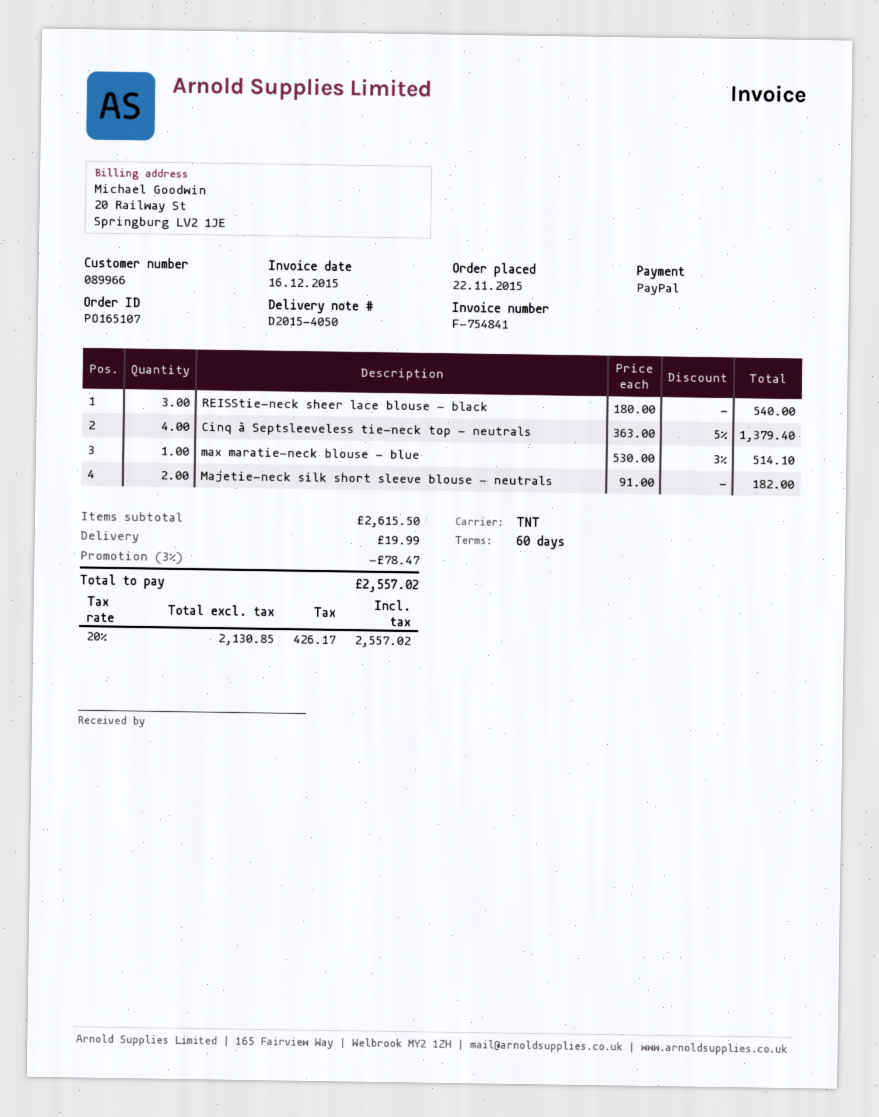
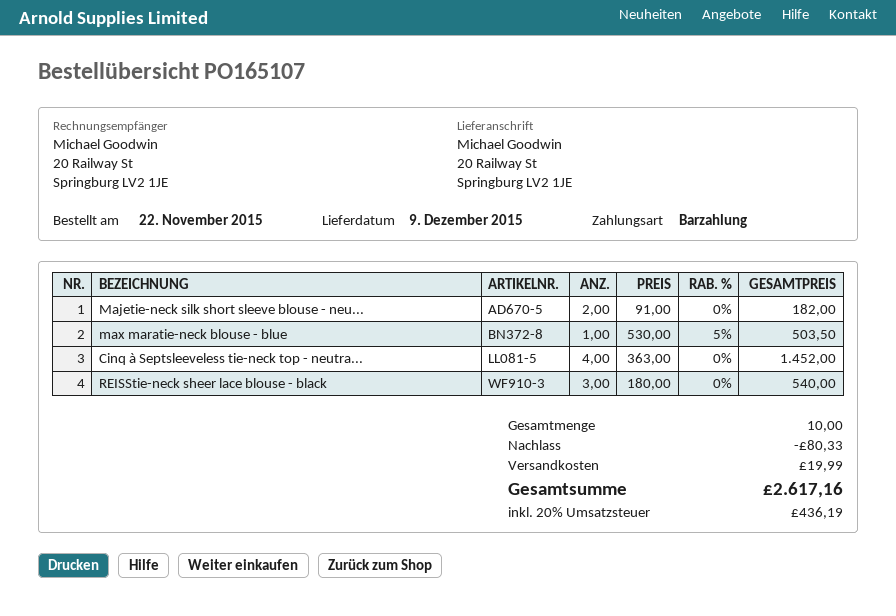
payment method: PayPal -> cash
Cinq à Septsleeveless tie-neck top - neutrals: 4 x 363.00 - 5% = 1379.40 -> 4 x 363.00 = 1452.00
max maratie-neck blouse - blue: 1 x 530.00 - 3% = 514.10 -> 1 x 530.00 - 5% = 503.50
discount: 78.47 -> 80.33
tax: 20% = 426.17 -> 20% = 436.19
total: 2557.02 -> 2617.16

